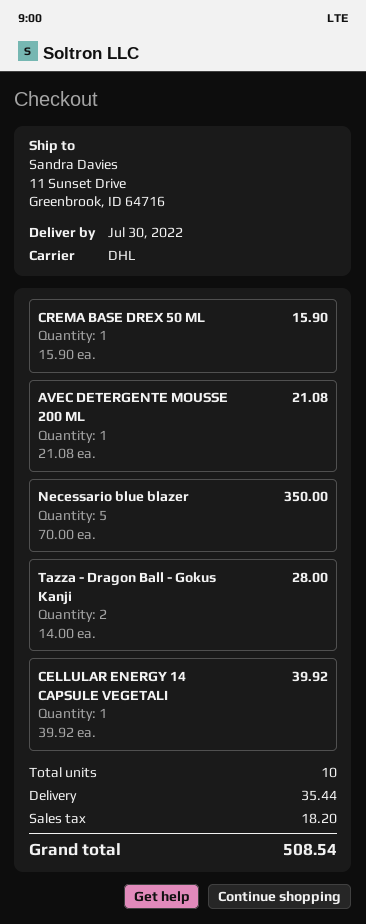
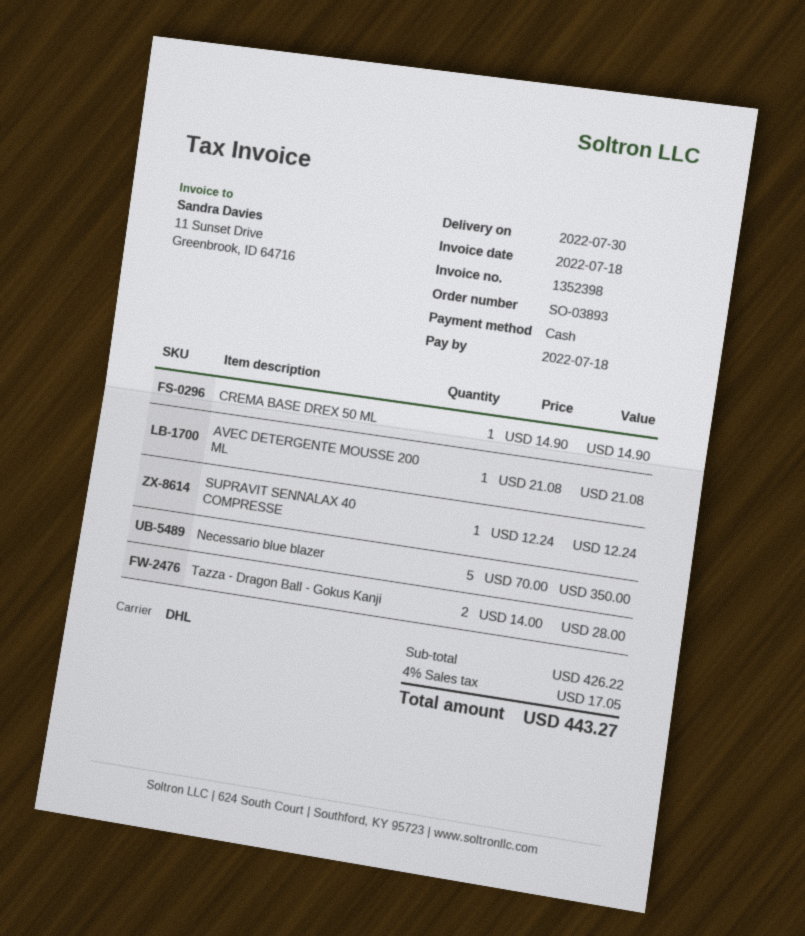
CREMA BASE DREX 50 ML: 1 x 15.90 = 15.90 -> 1 x 14.90 = 14.90
CELLULAR ENERGY 14 CAPSULE VEGETALI: 1 x 39.92 = 39.92 -> none
SUPRAVIT SENNALAX 40 COMPRESSE: none -> 1 x 12.24 = 12.24
shipping: 35.44 -> none
tax: 18.20 -> 17.05
total: 508.54 -> 443.27

